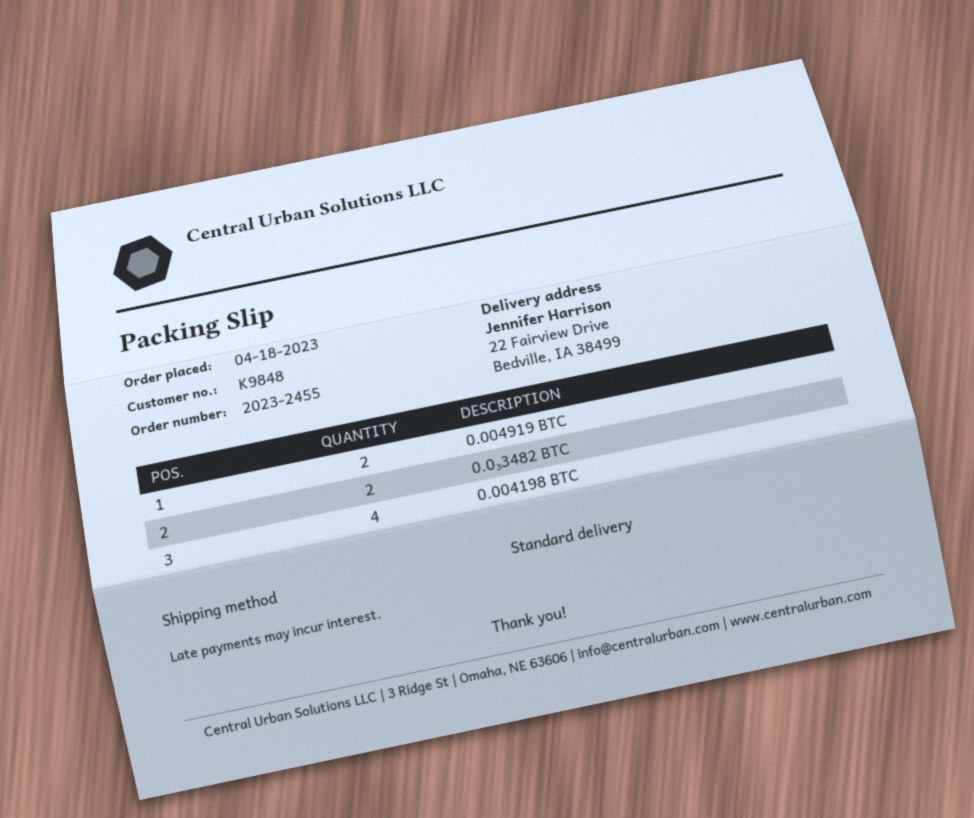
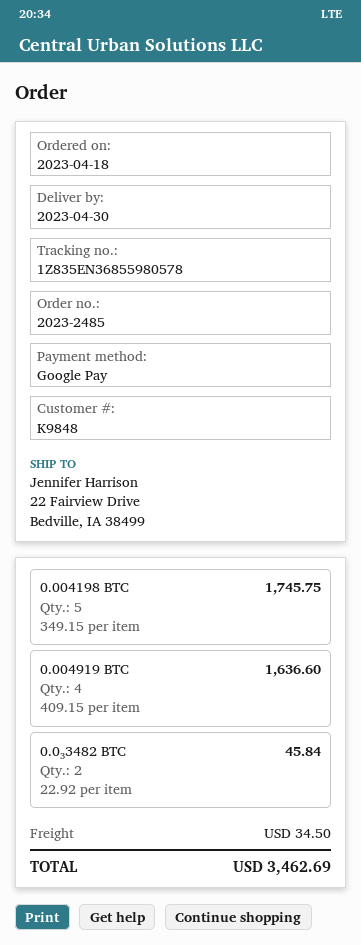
order number: 2023-2455 -> 2023-2485
0.004919 BTC: 2 -> 4
0.004198 BTC: 4 -> 5

